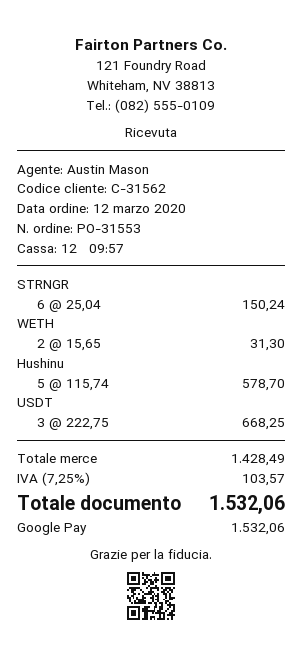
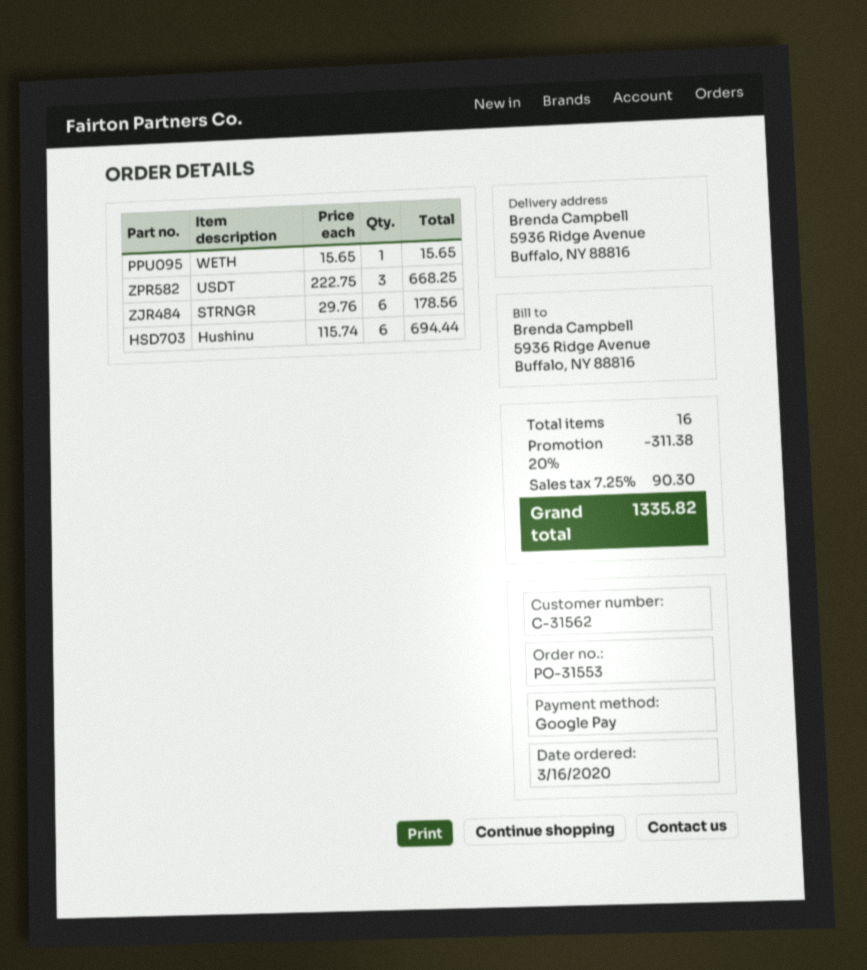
order date: 2020-03-12 -> 2020-03-16
STRNGR: 6 x 25.04 = 150.24 -> 6 x 29.76 = 178.56
WETH: 2 x 15.65 = 31.30 -> 1 x 15.65 = 15.65
Hushinu: 5 x 115.74 = 578.70 -> 6 x 115.74 = 694.44
discount: none -> 20% = 311.38
tax: 7.25% = 103.57 -> 7.25% = 90.30
total: 1532.06 -> 1335.82

